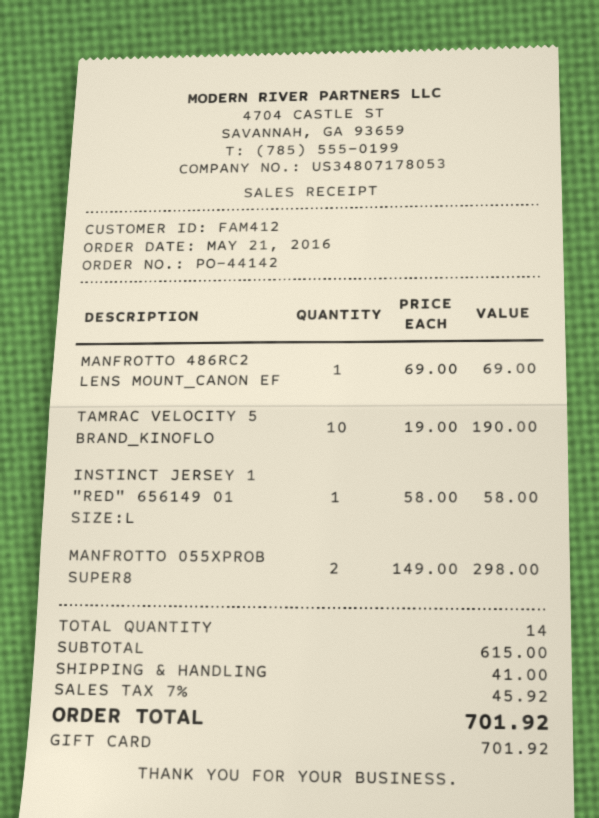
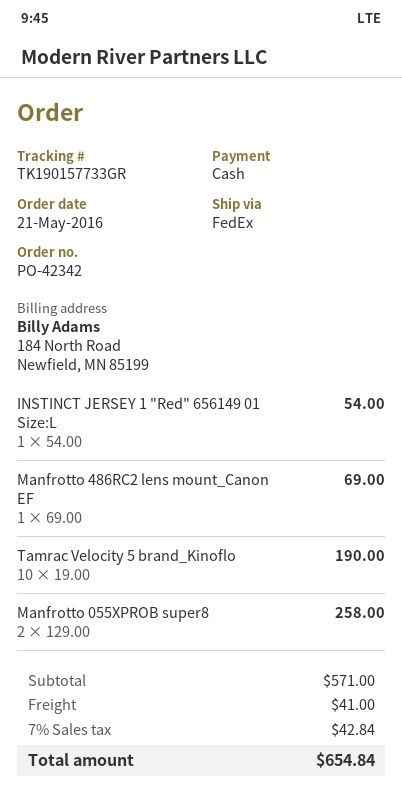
order number: PO-44142 -> PO-42342
payment method: gift card -> cash
INSTINCT JERSEY 1 "RED" 656149 01 SIZE:L: 1 x 58.00 = 58.00 -> 1 x 54.00 = 54.00
MANFROTTO 055XPROB SUPER8: 2 x 149.00 = 298.00 -> 2 x 129.00 = 258.00
subtotal: 615.00 -> 571.00
tax: 7% = 45.92 -> 7% = 42.84
total: 701.92 -> 654.84

